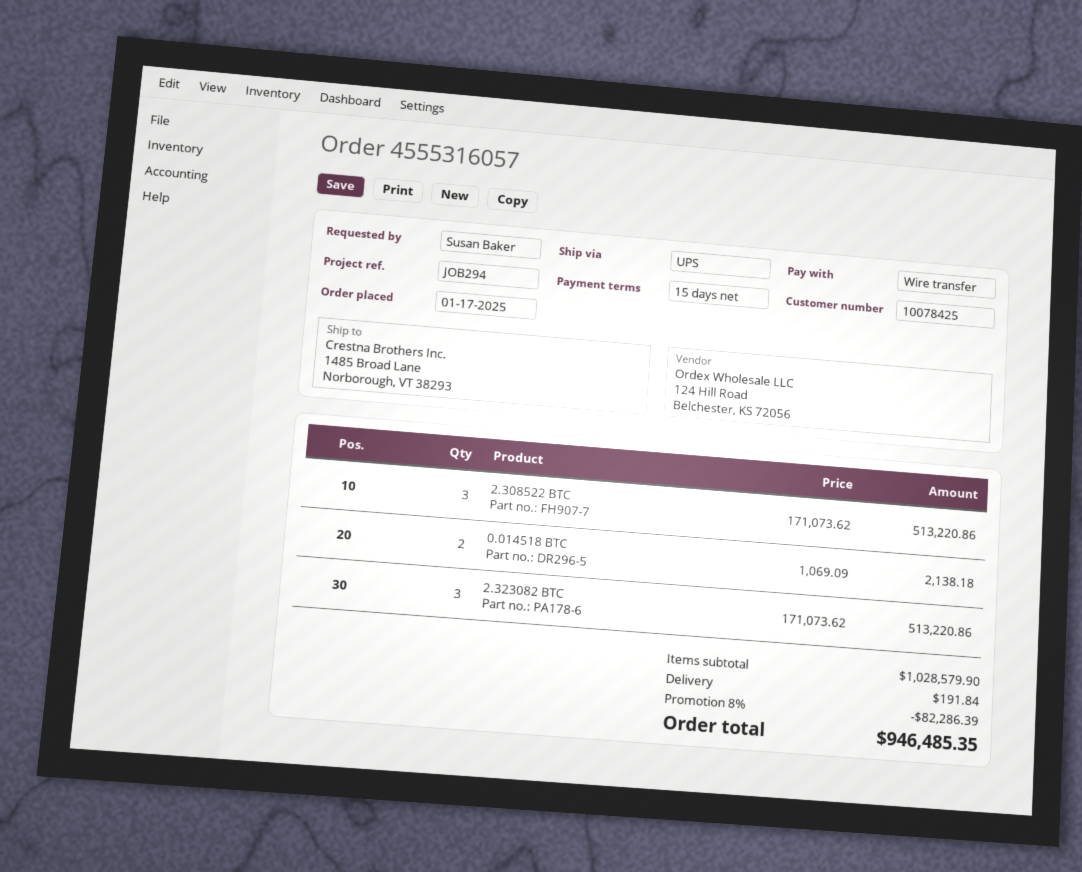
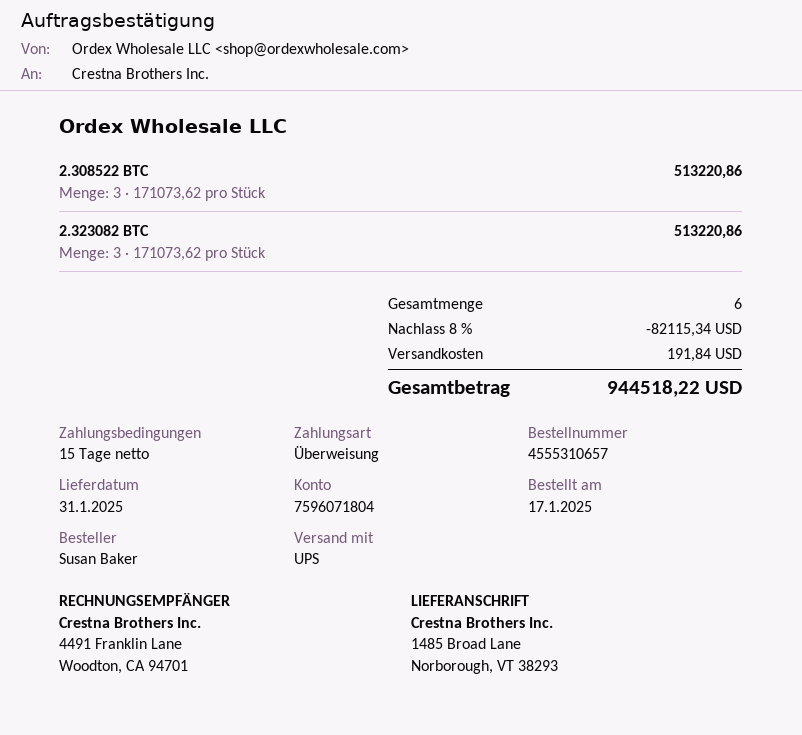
order number: 4555316057 -> 4555310657
0.014518 BTC: 2 x 1069.09 = 2138.18 -> none
discount: 8% = 82286.39 -> 8% = 82115.34
total: 946485.35 -> 944518.22

